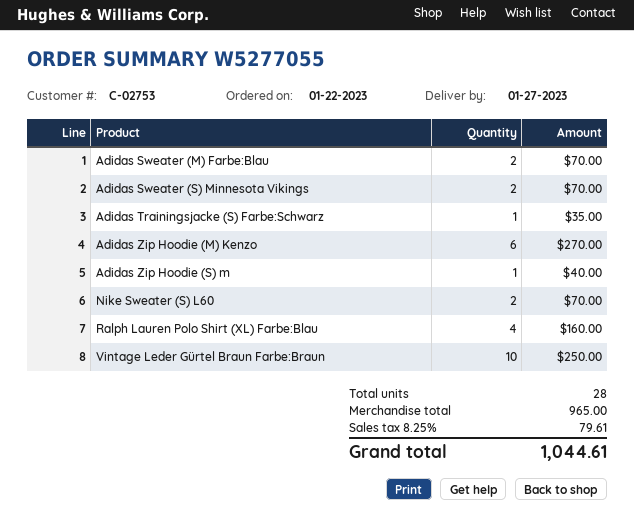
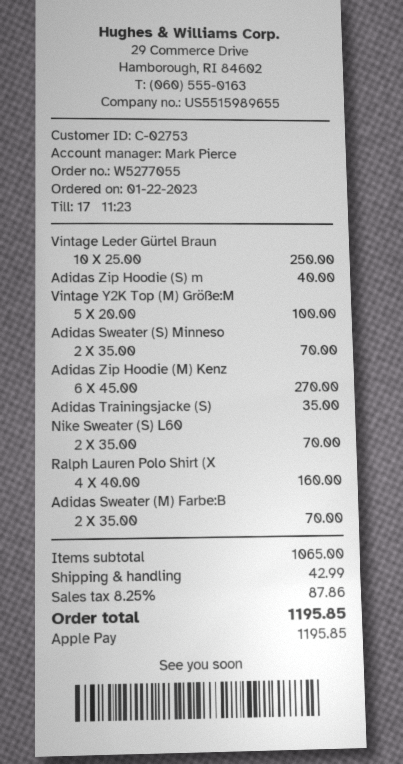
Vintage Y2K Top (M) Größe:M: none -> 5 for 100.00
subtotal: 965.00 -> 1065.00
shipping: none -> 42.99
tax: 8.25% = 79.61 -> 8.25% = 87.86
total: 1044.61 -> 1195.85

